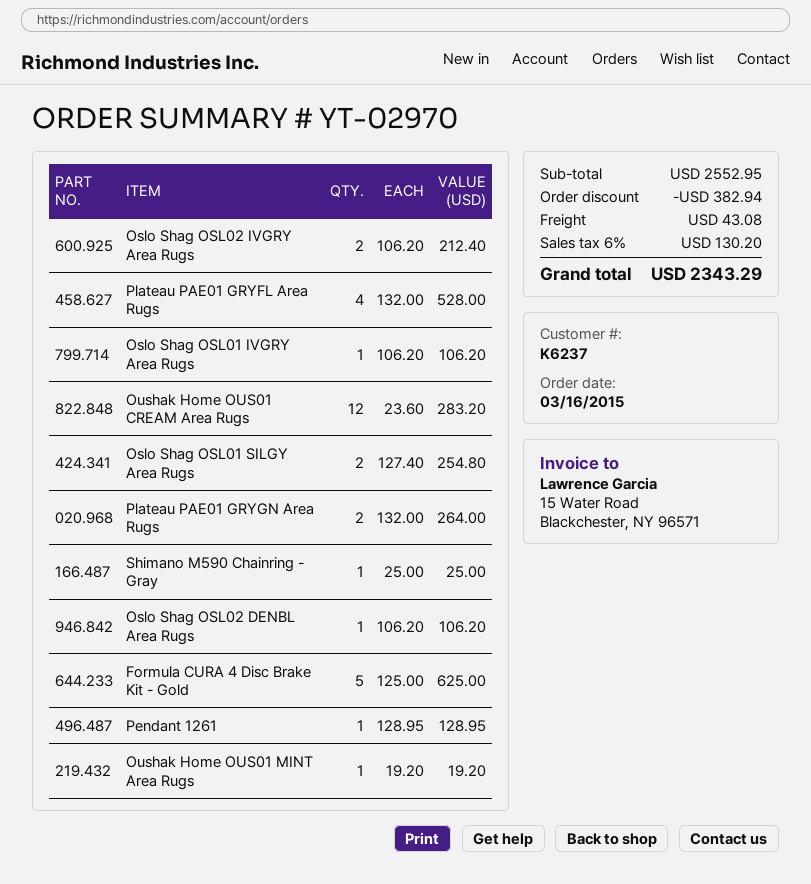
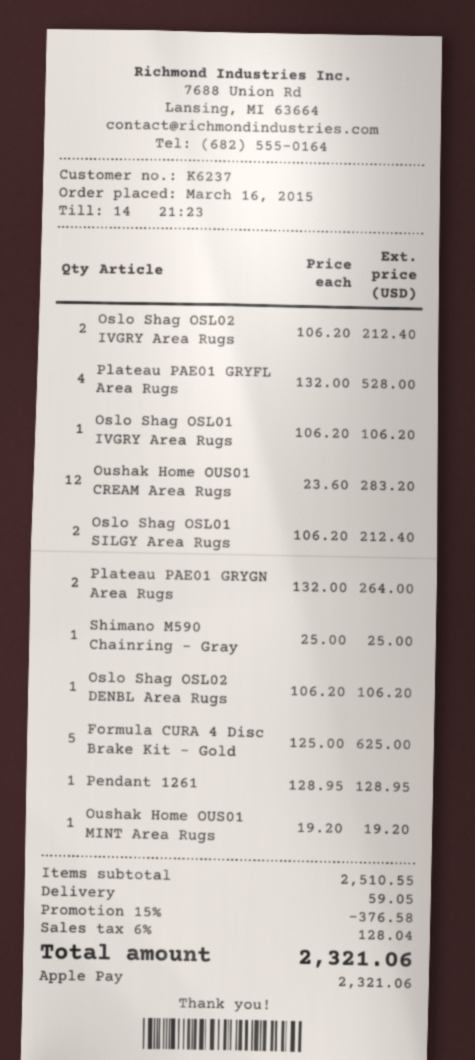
Oslo Shag OSL01 SILGY Area Rugs: 2 x 127.40 = 254.80 -> 2 x 106.20 = 212.40
subtotal: 2552.95 -> 2510.55
discount: 382.94 -> 376.58
shipping: 43.08 -> 59.05
tax: 6% = 130.20 -> 6% = 128.04
total: 2343.29 -> 2321.06

